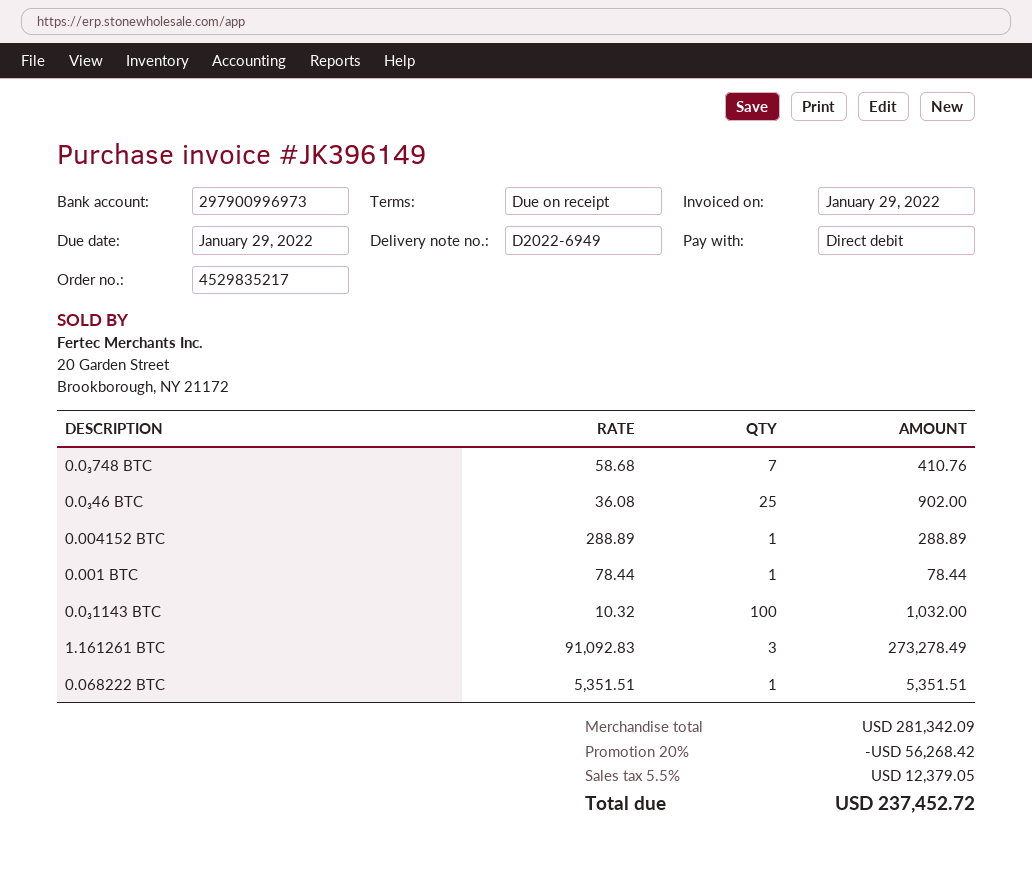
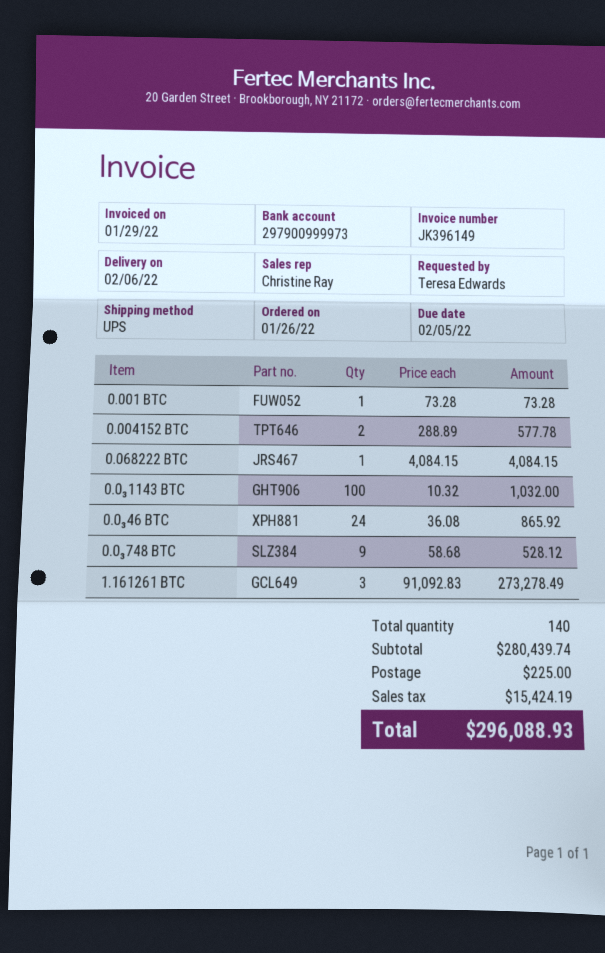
due date: 2022-01-29 -> 2022-02-05
bank account: 297900996973 -> 297900999973
0.0₃748 BTC: 7 x 58.68 = 410.76 -> 9 x 58.68 = 528.12
0.0₃46 BTC: 25 x 36.08 = 902.00 -> 24 x 36.08 = 865.92
0.004152 BTC: 1 x 288.89 = 288.89 -> 2 x 288.89 = 577.78
0.001 BTC: 1 x 78.44 = 78.44 -> 1 x 73.28 = 73.28
0.068222 BTC: 1 x 5351.51 = 5351.51 -> 1 x 4084.15 = 4084.15
subtotal: 281342.09 -> 280439.74
discount: 20% = 56268.42 -> none
shipping: none -> 225.00
tax: 12379.05 -> 15424.19
total: 237452.72 -> 296088.93

